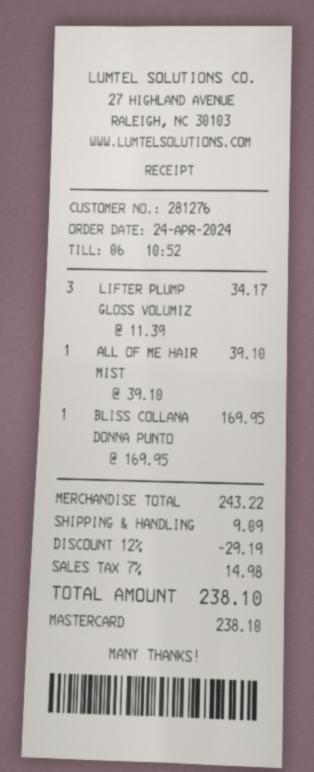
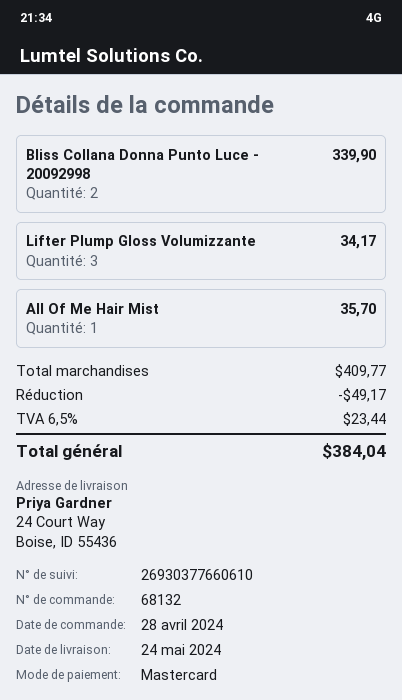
order date: 2024-04-24 -> 2024-04-28
ALL OF ME HAIR MIST: 1 for 39.10 -> 1 for 35.70
BLISS COLLANA DONNA PUNTO: 1 for 169.95 -> 2 for 339.90
subtotal: 243.22 -> 409.77
discount: 29.19 -> 49.17
shipping: 9.09 -> none
tax: 7% = 14.98 -> 6.5% = 23.44
total: 238.10 -> 384.04

